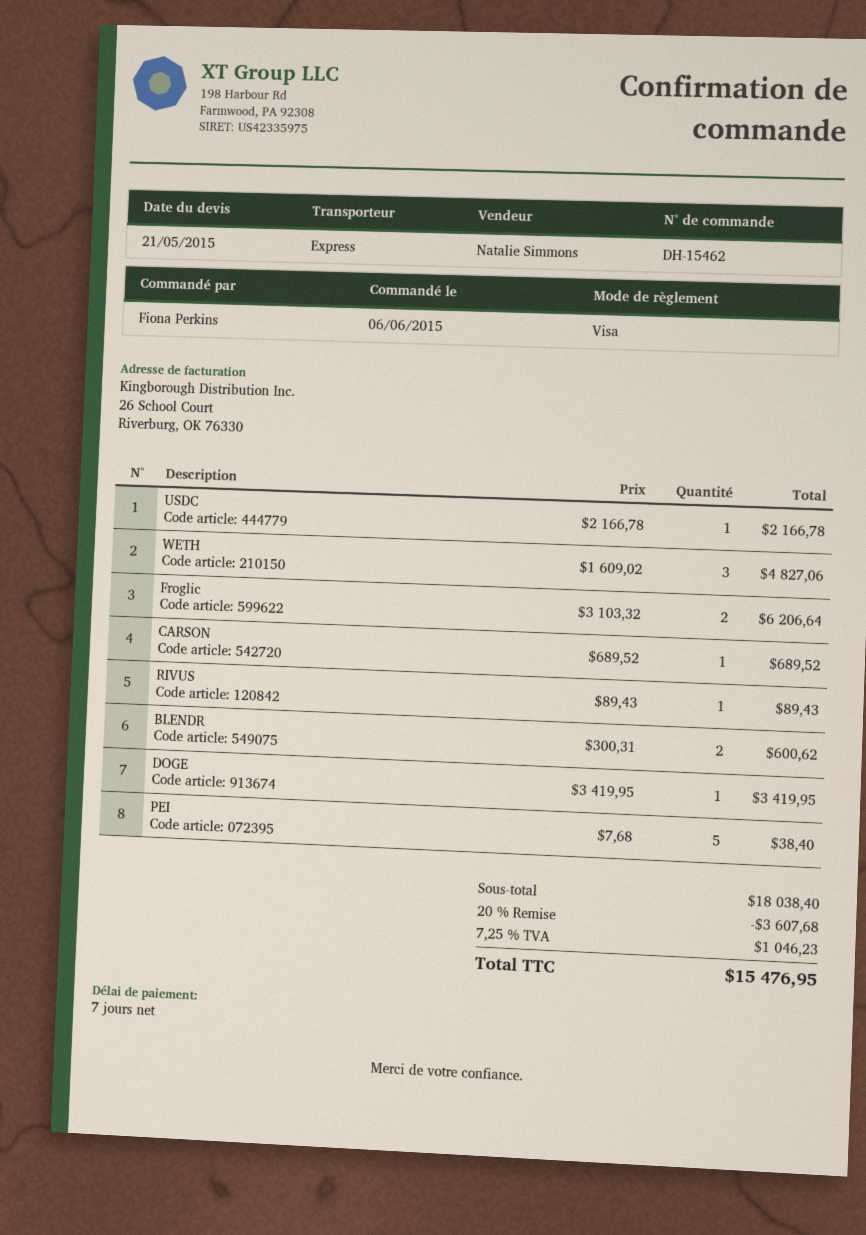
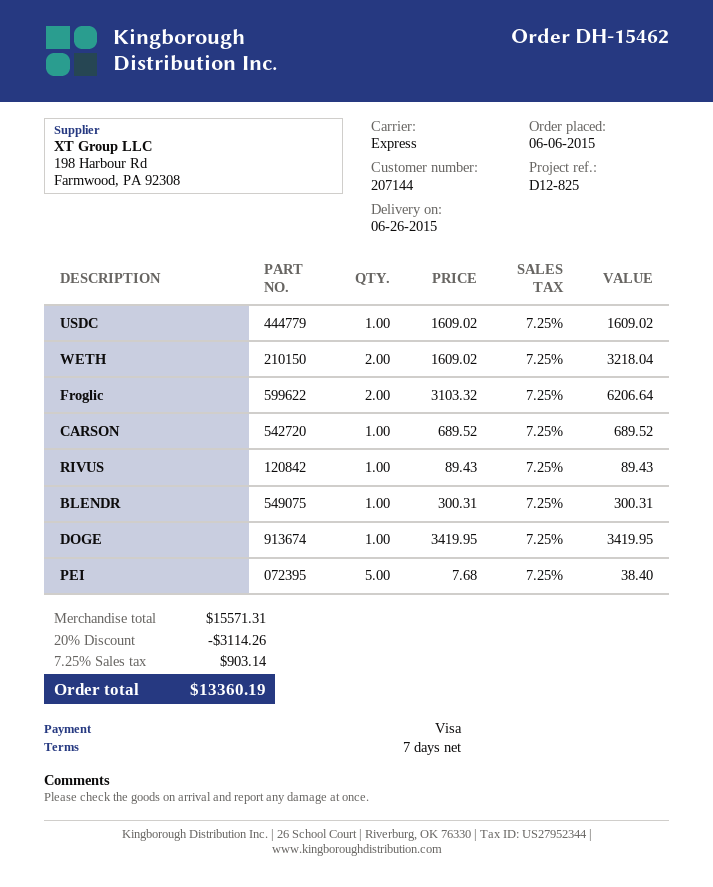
USDC: 1 x 2166.78 = 2166.78 -> 1 x 1609.02 = 1609.02
WETH: 3 x 1609.02 = 4827.06 -> 2 x 1609.02 = 3218.04
BLENDR: 2 x 300.31 = 600.62 -> 1 x 300.31 = 300.31
subtotal: 18038.40 -> 15571.31
discount: 20% = 3607.68 -> 20% = 3114.26
tax: 7.25% = 1046.23 -> 7.25% = 903.14
total: 15476.95 -> 13360.19

